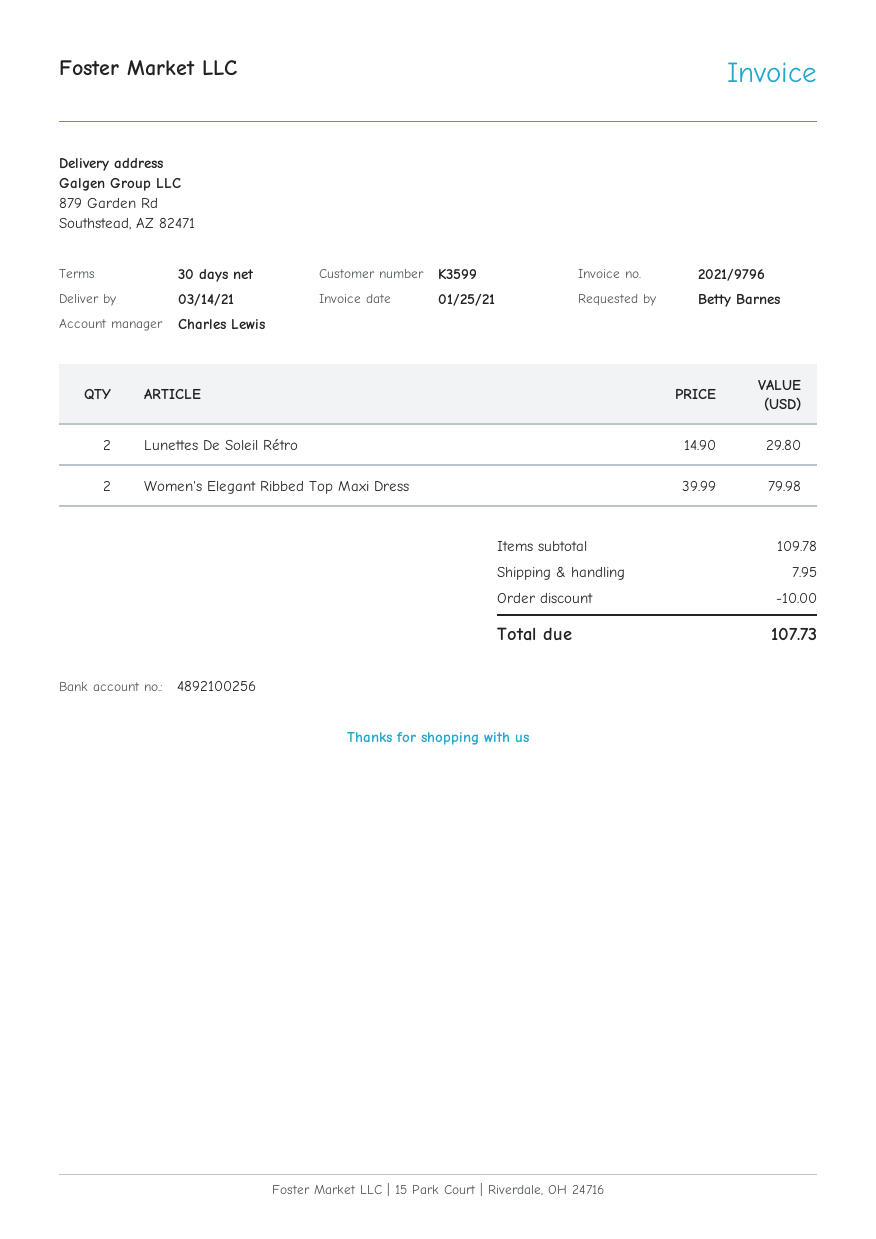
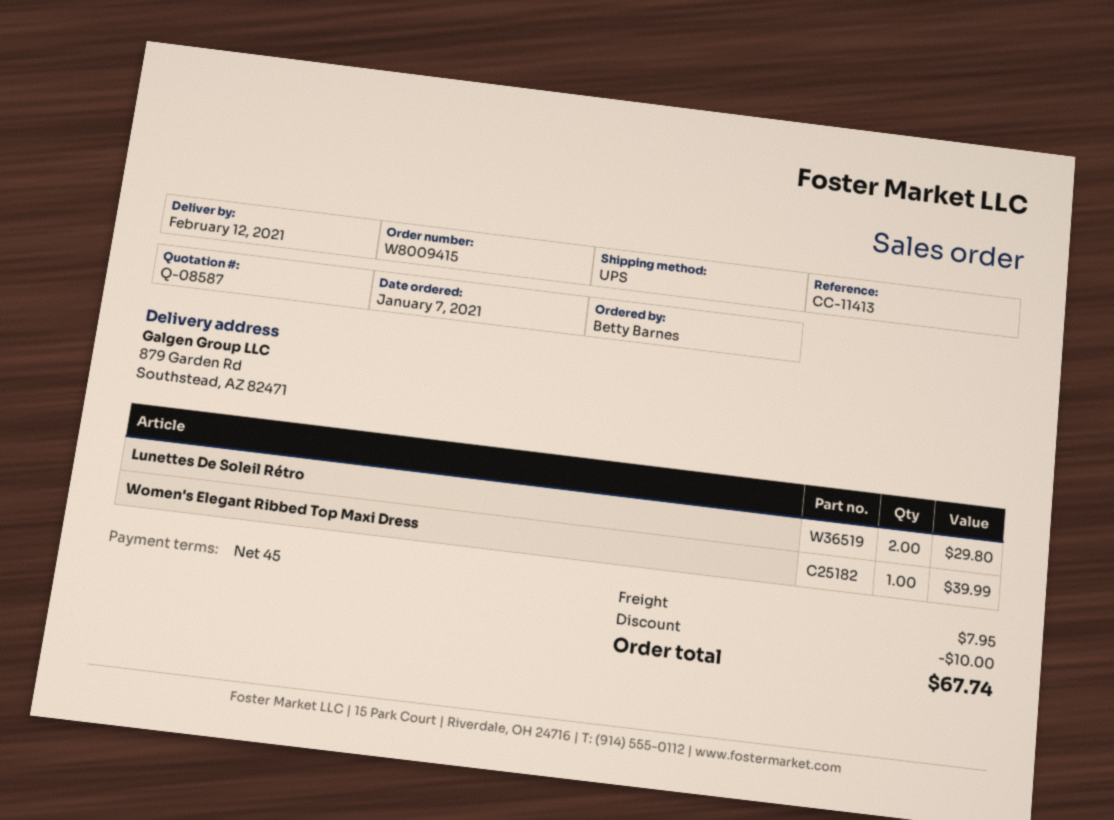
delivery date: 2021-03-14 -> 2021-02-12
payment terms: 30 days -> 45 days
Women's Elegant Ribbed Top Maxi Dress: 2 for 79.98 -> 1 for 39.99
total: 107.73 -> 67.74

